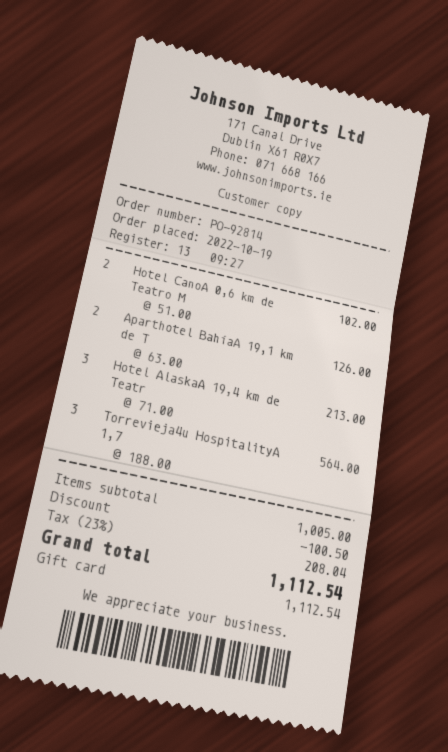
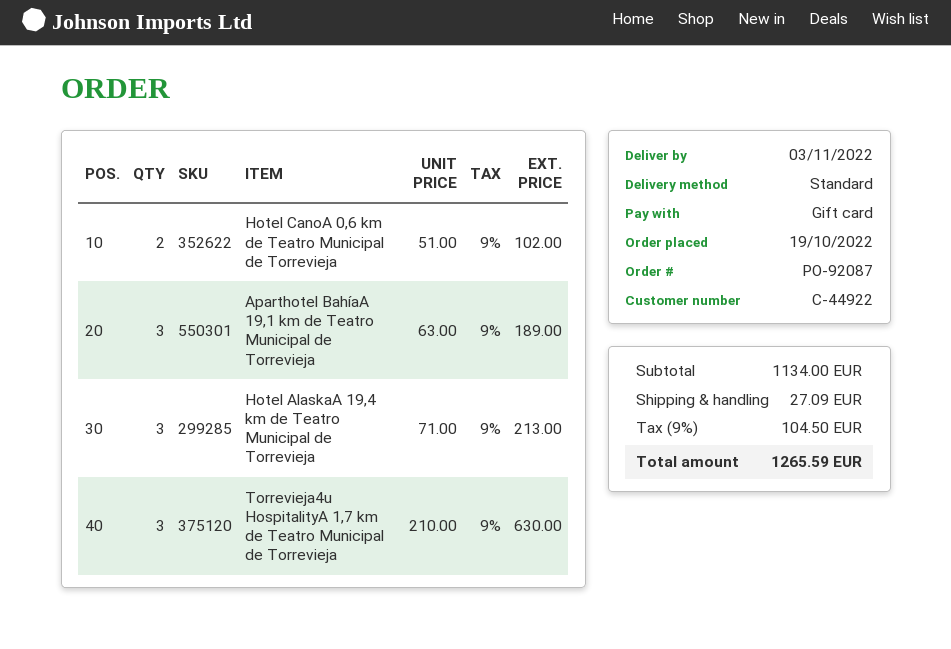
order number: PO-92814 -> PO-92087
Aparthotel BahíaA 19,1 km de T: 2 x 63.00 = 126.00 -> 3 x 63.00 = 189.00
Torrevieja4u HospitalityA 1,7: 3 x 188.00 = 564.00 -> 3 x 210.00 = 630.00
subtotal: 1005.00 -> 1134.00
discount: 100.50 -> none
shipping: none -> 27.09
tax: 23% = 208.04 -> 9% = 104.50
total: 1112.54 -> 1265.59

